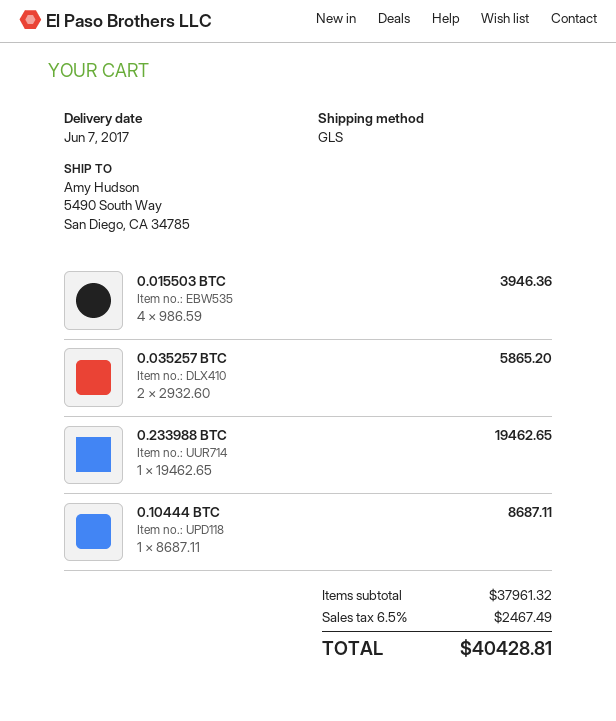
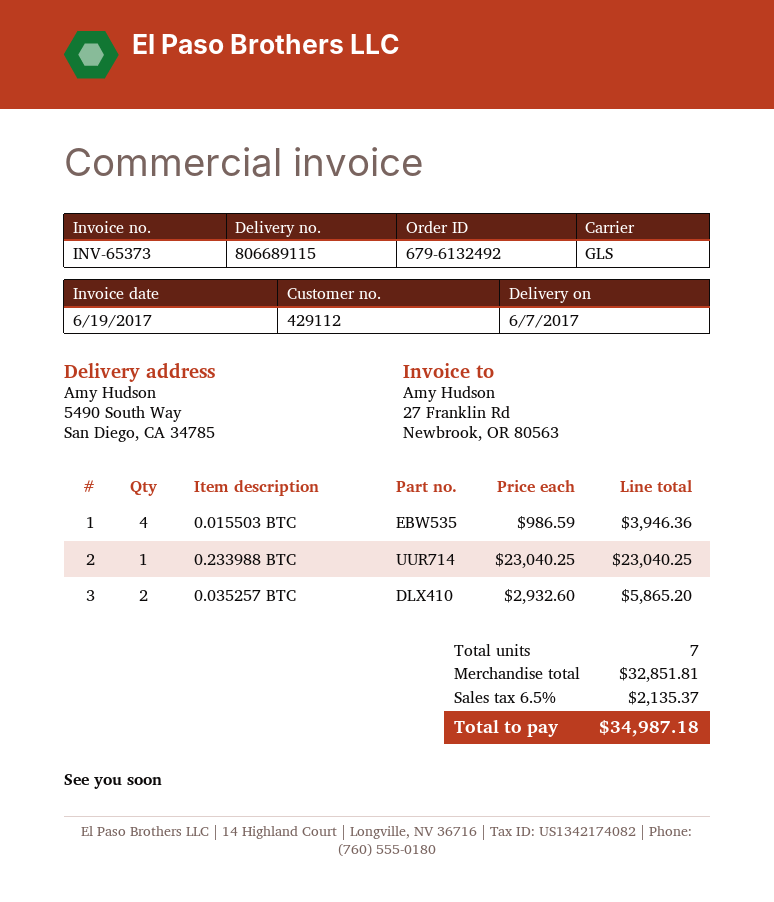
0.233988 BTC: 1 x 19462.65 = 19462.65 -> 1 x 23040.25 = 23040.25
0.10444 BTC: 1 x 8687.11 = 8687.11 -> none
subtotal: 37961.32 -> 32851.81
tax: 6.5% = 2467.49 -> 6.5% = 2135.37
total: 40428.81 -> 34987.18

